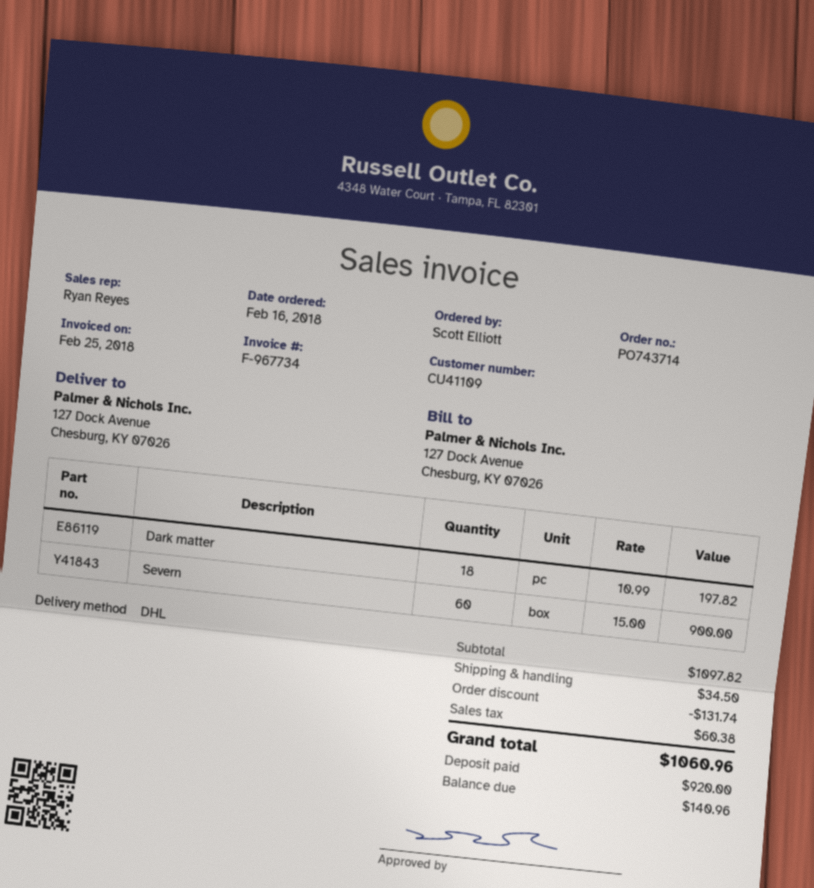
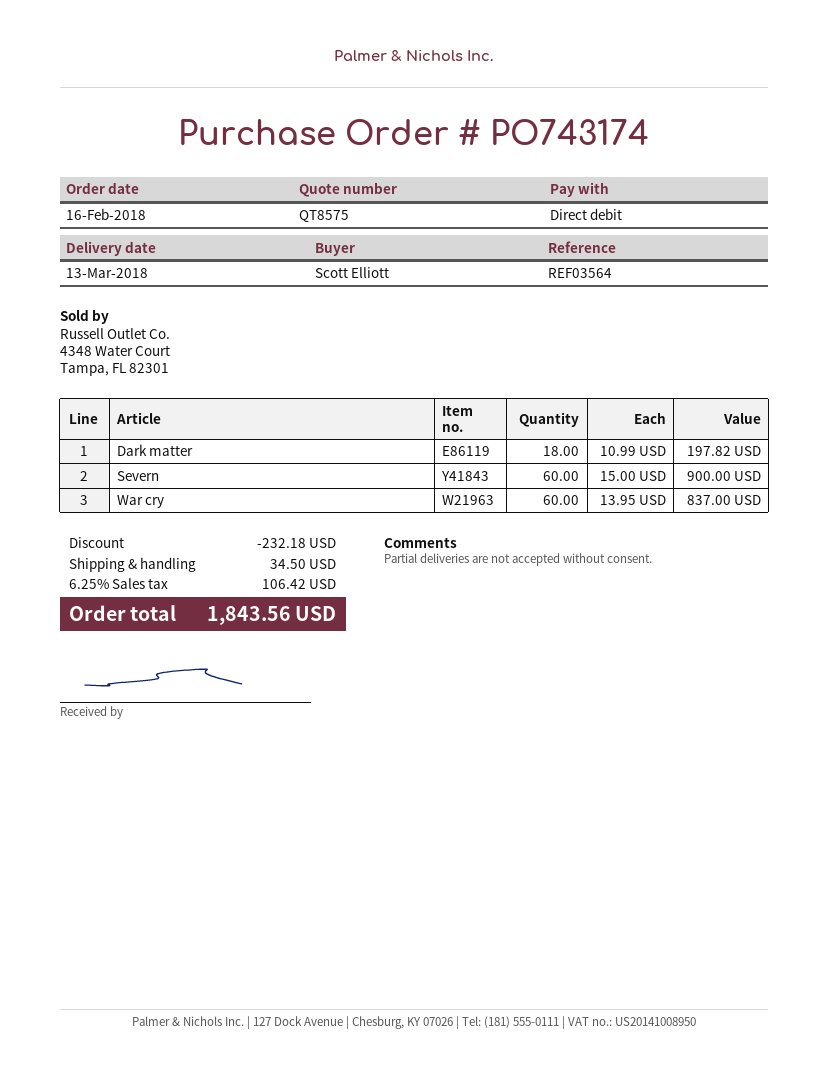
order number: PO743714 -> PO743174
War cry: none -> 60 x 13.95 = 837.00
discount: 131.74 -> 232.18
tax: 60.38 -> 106.42
total: 1060.96 -> 1843.56

